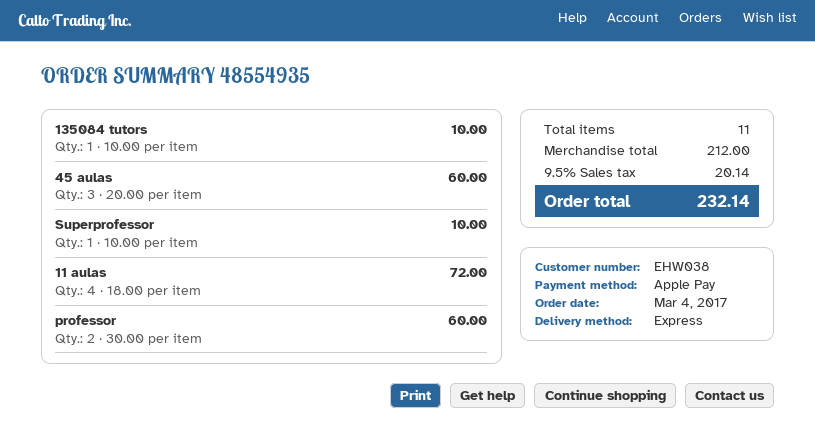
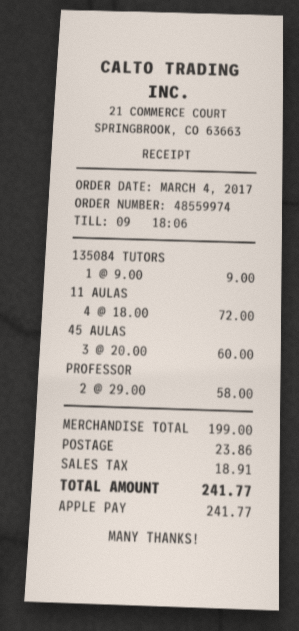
order number: 48554935 -> 48559974
135084 tutors: 1 x 10.00 = 10.00 -> 1 x 9.00 = 9.00
Superprofessor: 1 x 10.00 = 10.00 -> none
professor: 2 x 30.00 = 60.00 -> 2 x 29.00 = 58.00
subtotal: 212.00 -> 199.00
shipping: none -> 23.86
tax: 20.14 -> 18.91
total: 232.14 -> 241.77

